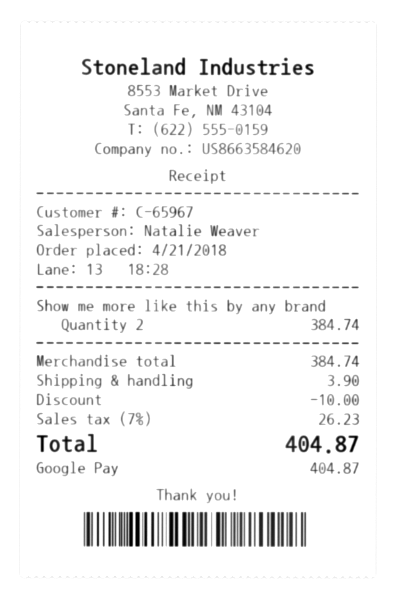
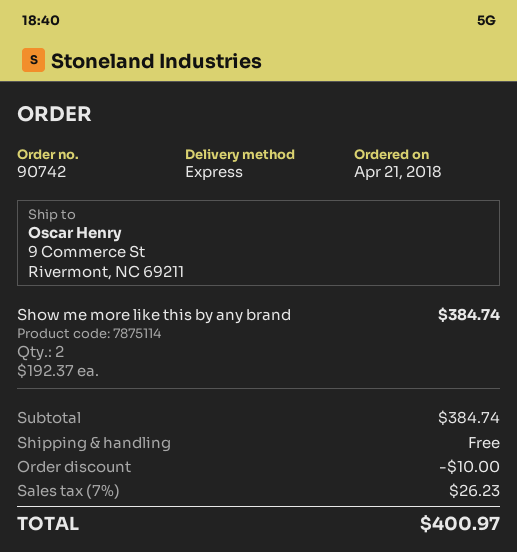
shipping: 3.90 -> 0.00
total: 404.87 -> 400.97

